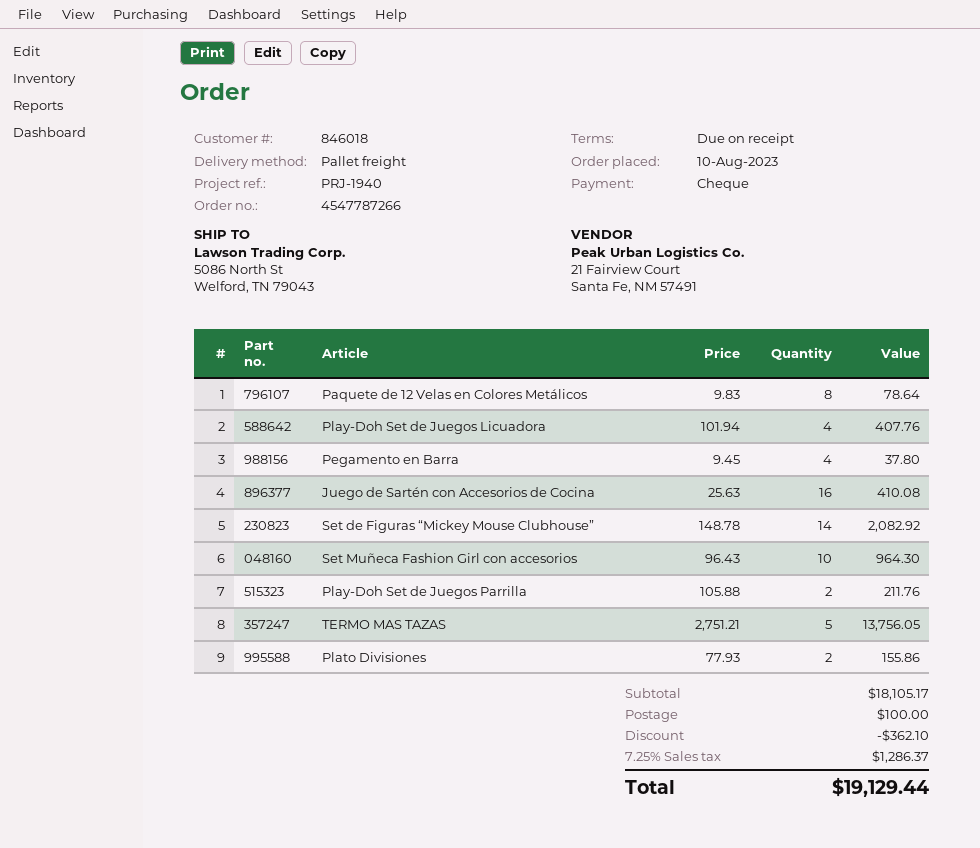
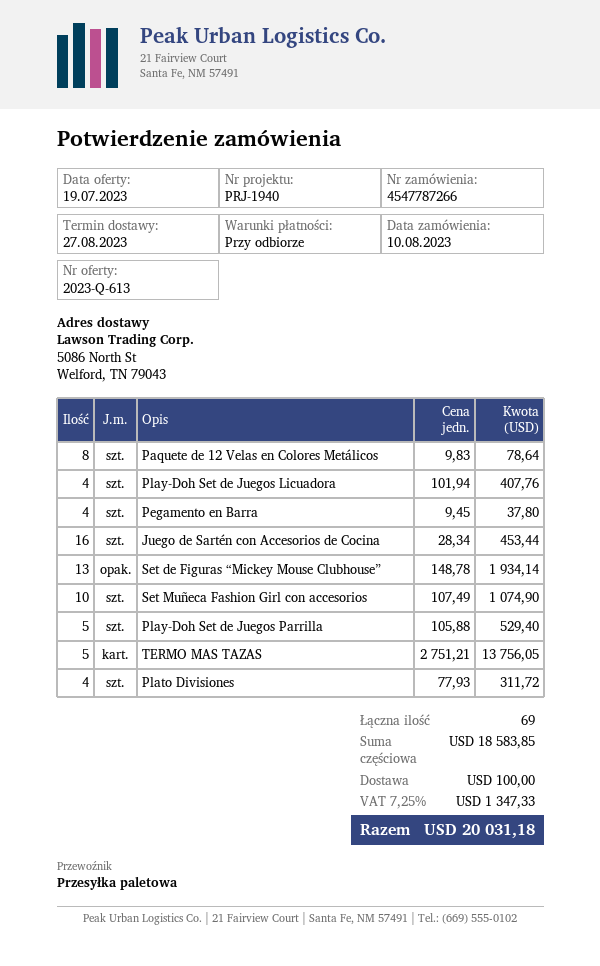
Juego de Sartén con Accesorios de Cocina: 16 x 25.63 = 410.08 -> 16 x 28.34 = 453.44
Set de Figuras “Mickey Mouse Clubhouse”: 14 x 148.78 = 2082.92 -> 13 x 148.78 = 1934.14
Set Muñeca Fashion Girl con accesorios: 10 x 96.43 = 964.30 -> 10 x 107.49 = 1074.90
Play-Doh Set de Juegos Parrilla: 2 x 105.88 = 211.76 -> 5 x 105.88 = 529.40
Plato Divisiones: 2 x 77.93 = 155.86 -> 4 x 77.93 = 311.72
subtotal: 18105.17 -> 18583.85
discount: 362.10 -> none
tax: 7.25% = 1286.37 -> 7.25% = 1347.33
total: 19129.44 -> 20031.18

